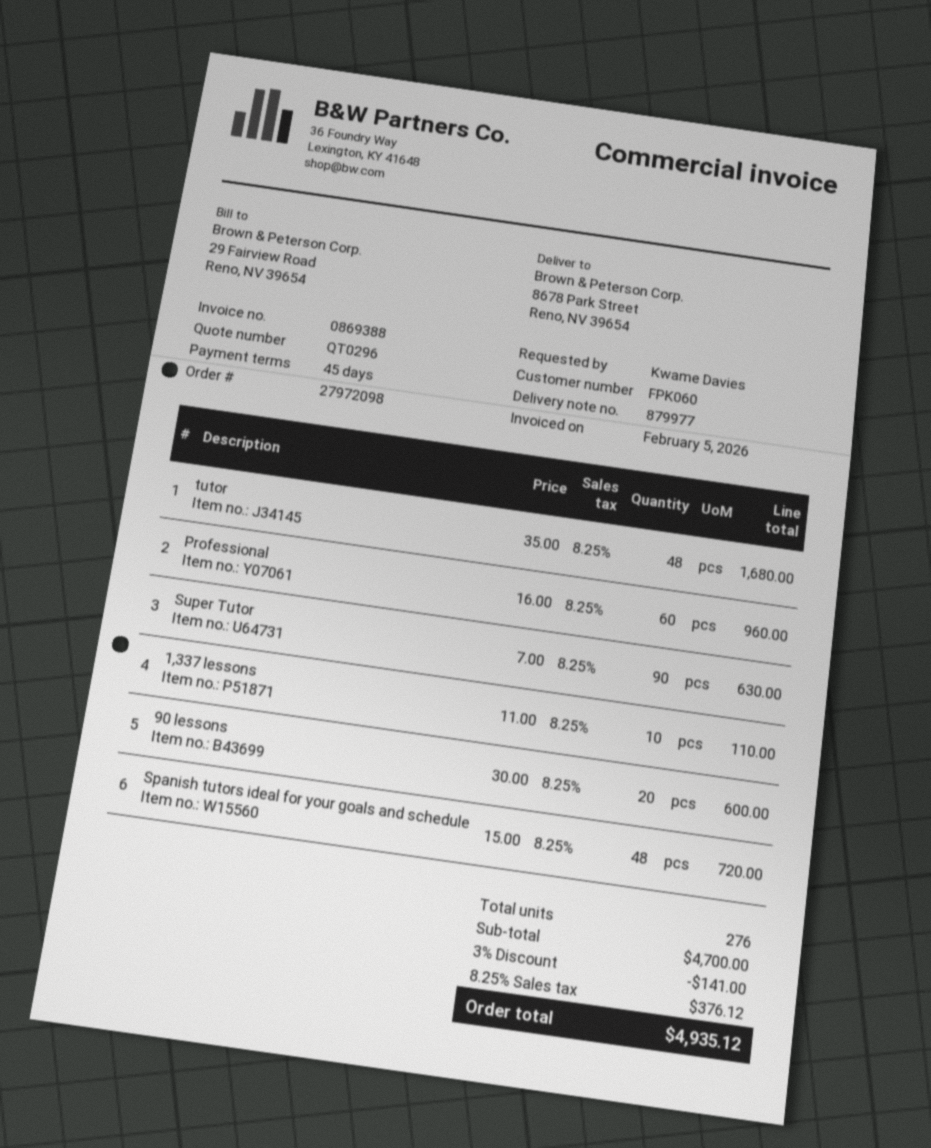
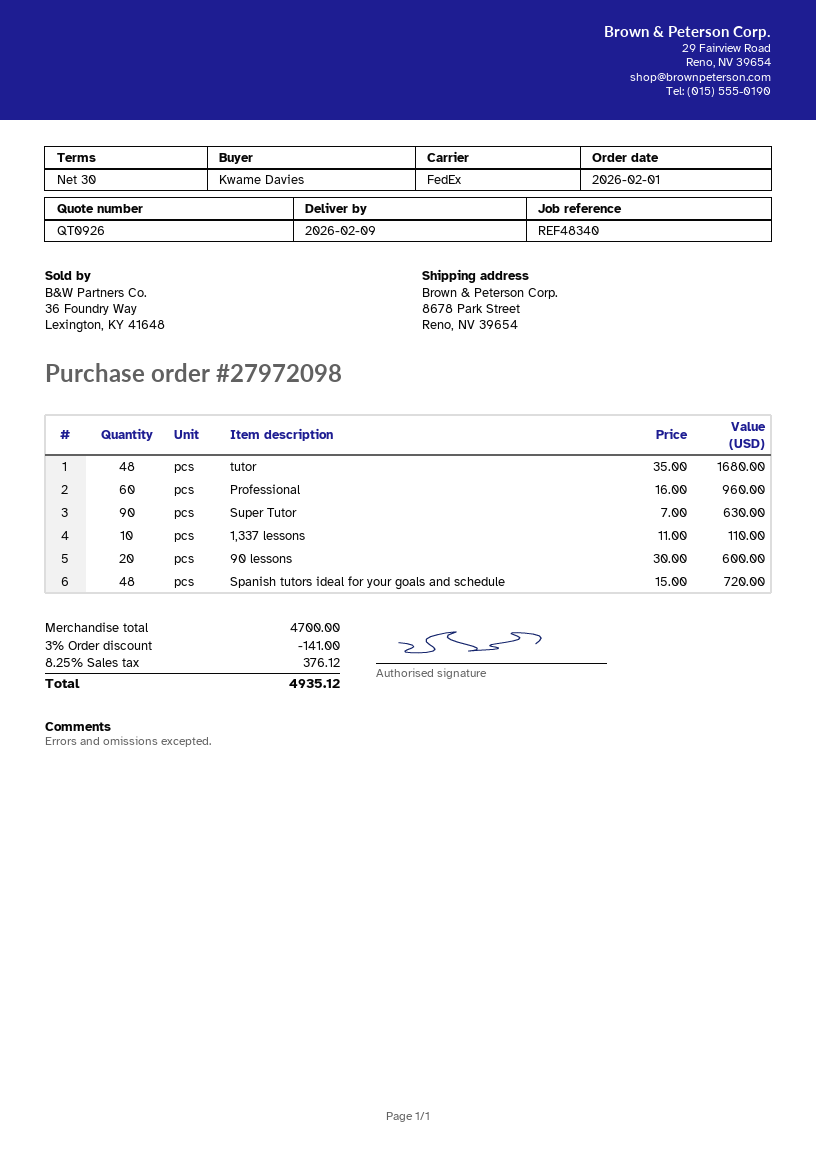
quote number: QT0296 -> QT0926
payment terms: 45 days -> 30 days

